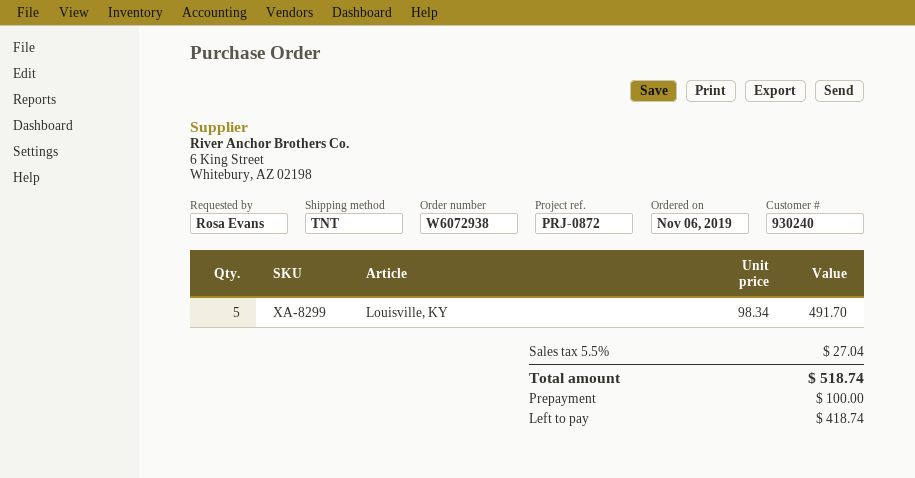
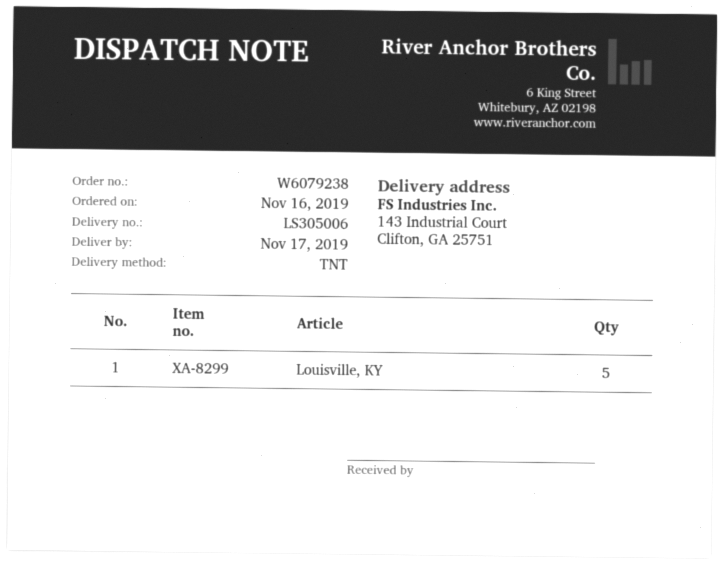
order number: W6072938 -> W6079238
order date: 2019-11-06 -> 2019-11-16

